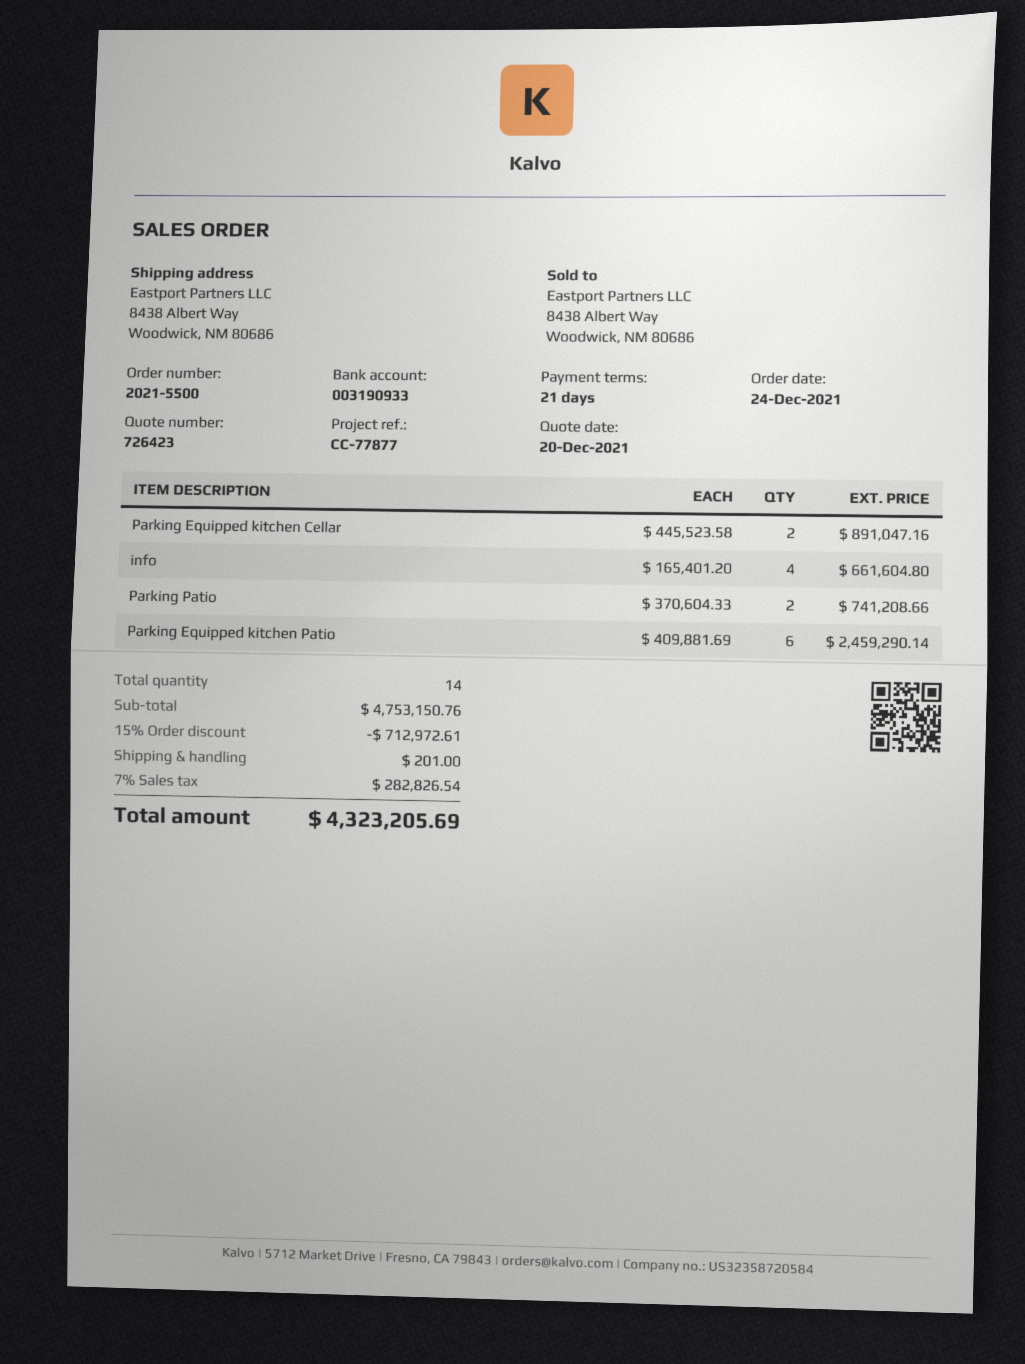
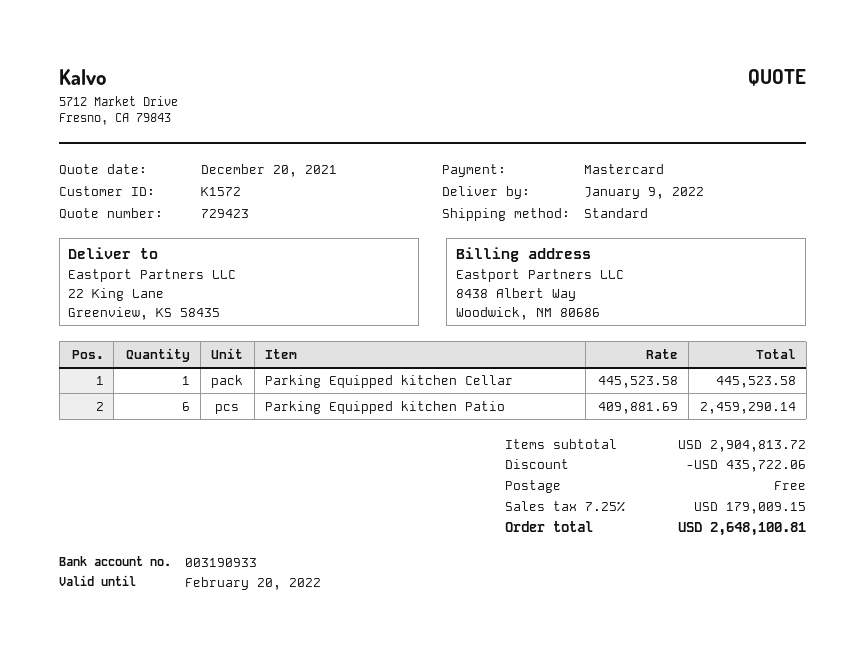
quote number: 726423 -> 729423
ship to: 8438 Albert Way, Woodwick, NM 80686 -> 22 King Lane, Greenview, KS 58435
Parking Equipped kitchen Cellar: 2 x 445523.58 = 891047.16 -> 1 x 445523.58 = 445523.58
info: 4 x 165401.20 = 661604.80 -> none
Parking Patio: 2 x 370604.33 = 741208.66 -> none
subtotal: 4753150.76 -> 2904813.72
discount: 712972.61 -> 435722.06
shipping: 201.00 -> 0.00
tax: 7% = 282826.54 -> 7.25% = 179009.15
total: 4323205.69 -> 2648100.81

